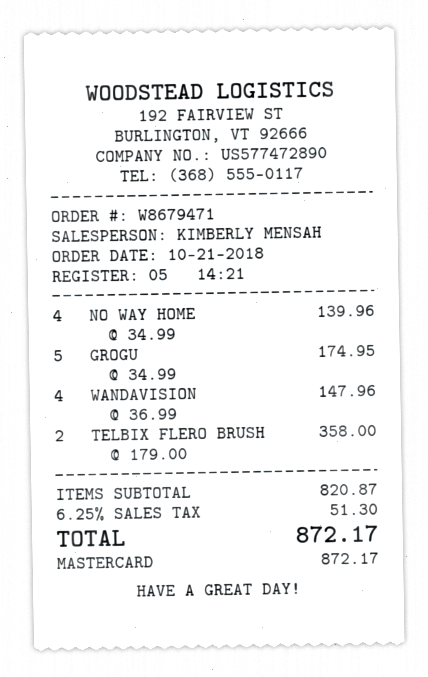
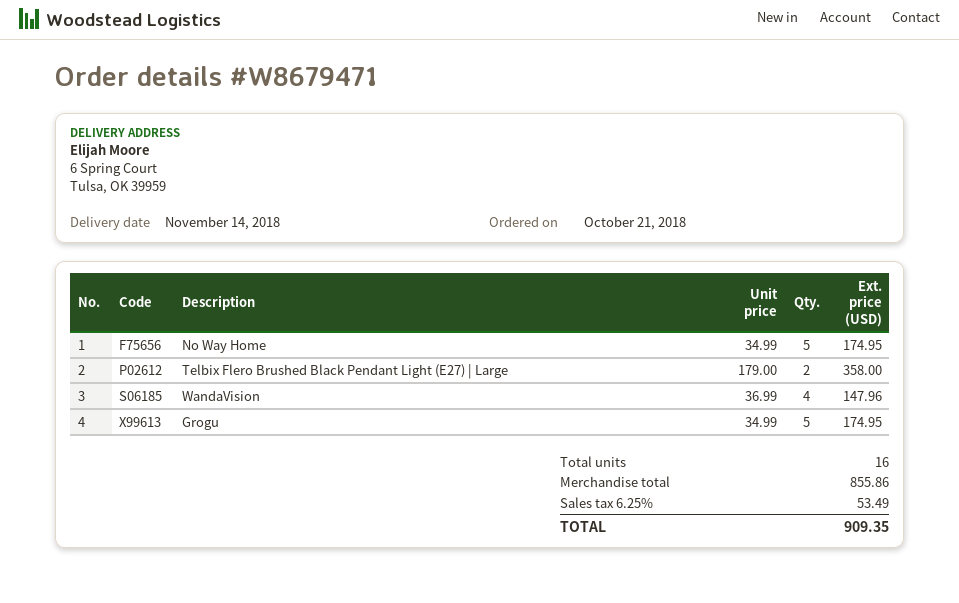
NO WAY HOME: 4 x 34.99 = 139.96 -> 5 x 34.99 = 174.95
subtotal: 820.87 -> 855.86
tax: 6.25% = 51.30 -> 6.25% = 53.49
total: 872.17 -> 909.35

